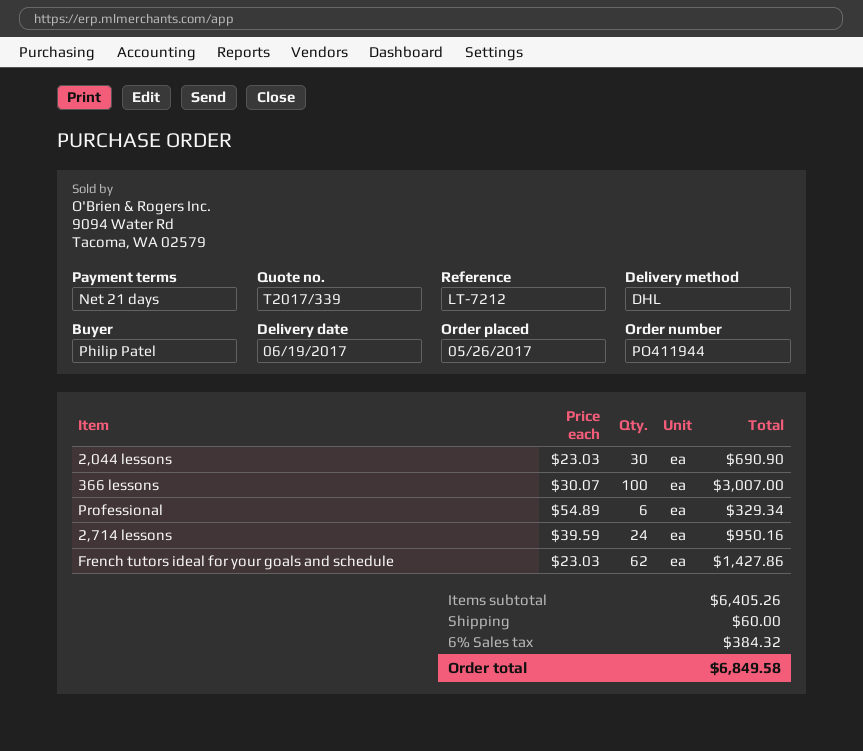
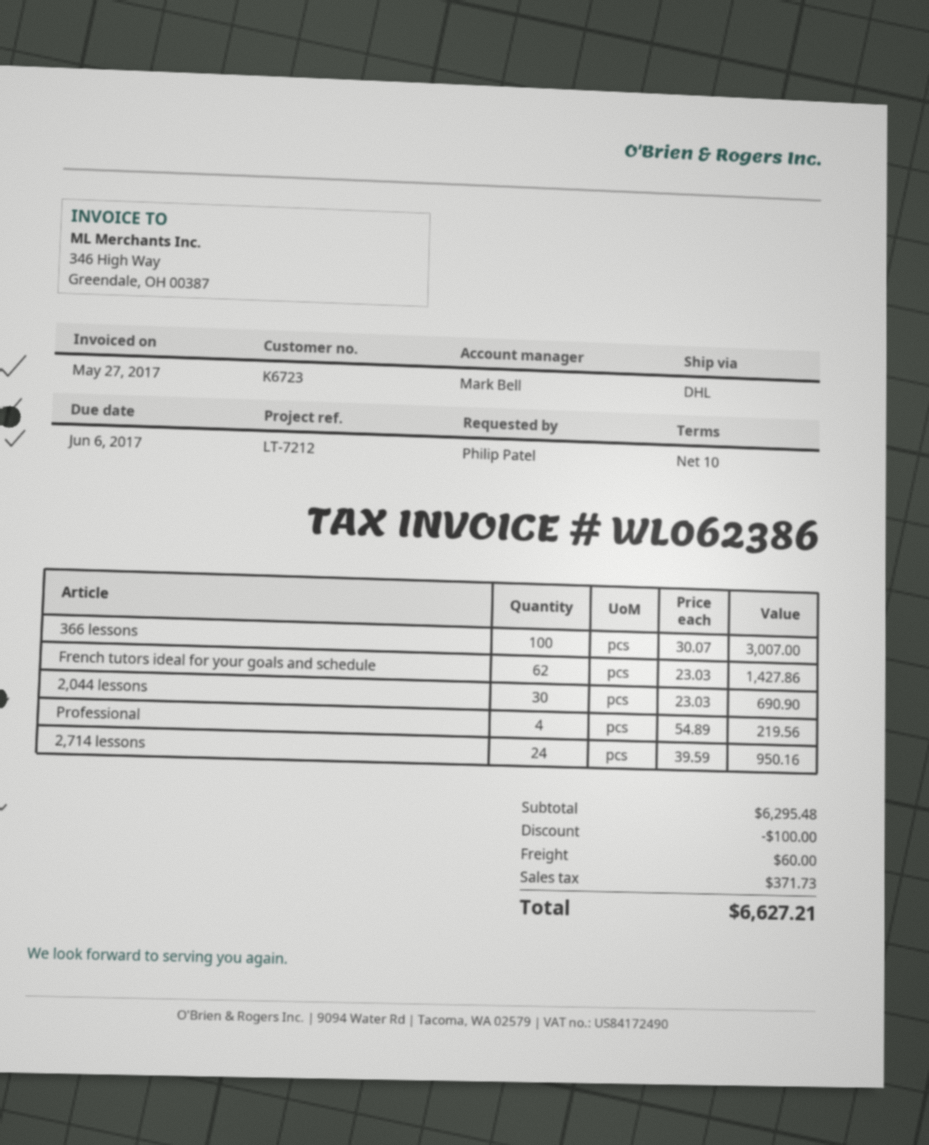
payment terms: 21 days -> 10 days
Professional: 6 x 54.89 = 329.34 -> 4 x 54.89 = 219.56
subtotal: 6405.26 -> 6295.48
discount: none -> 100.00
tax: 384.32 -> 371.73
total: 6849.58 -> 6627.21

